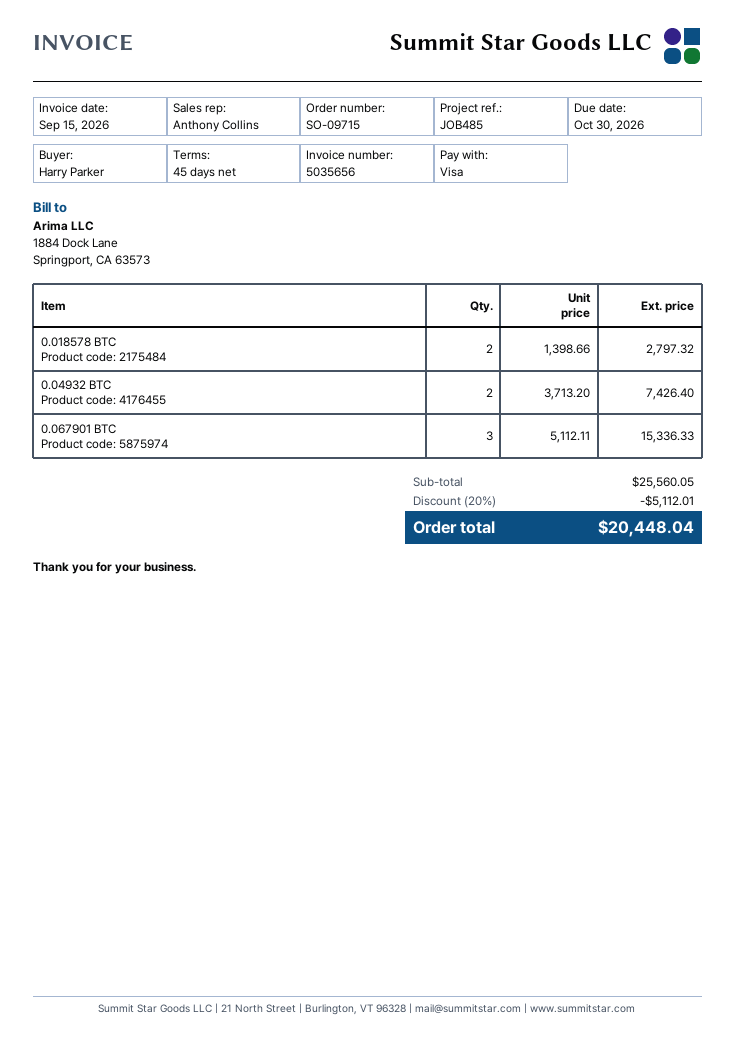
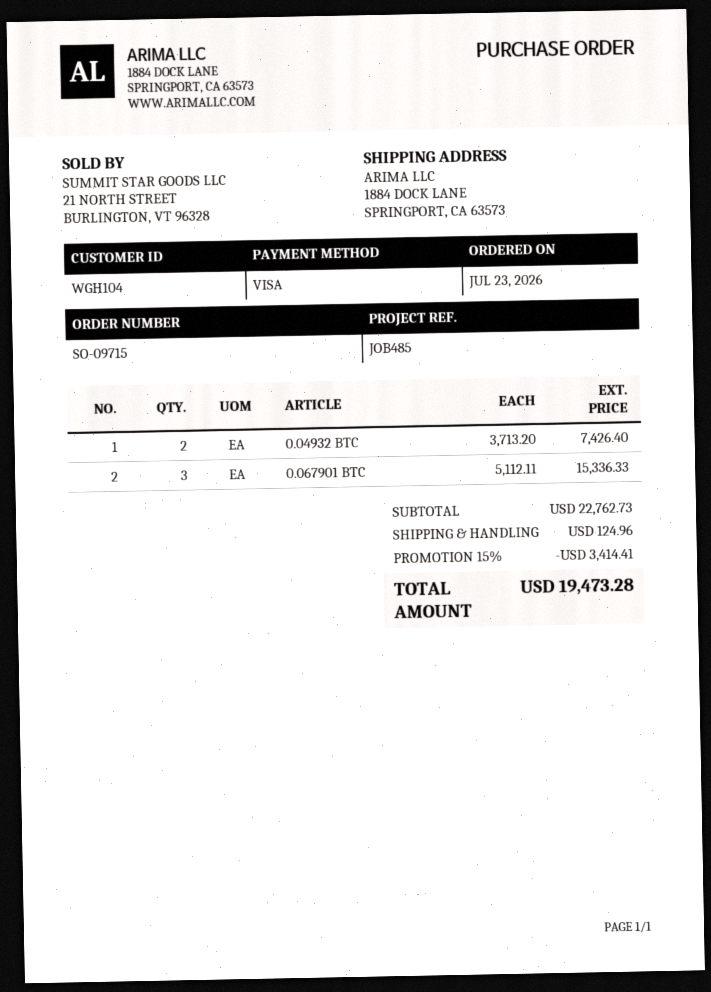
0.018578 BTC: 2 x 1398.66 = 2797.32 -> none
subtotal: 25560.05 -> 22762.73
discount: 20% = 5112.01 -> 15% = 3414.41
shipping: none -> 124.96
total: 20448.04 -> 19473.28

